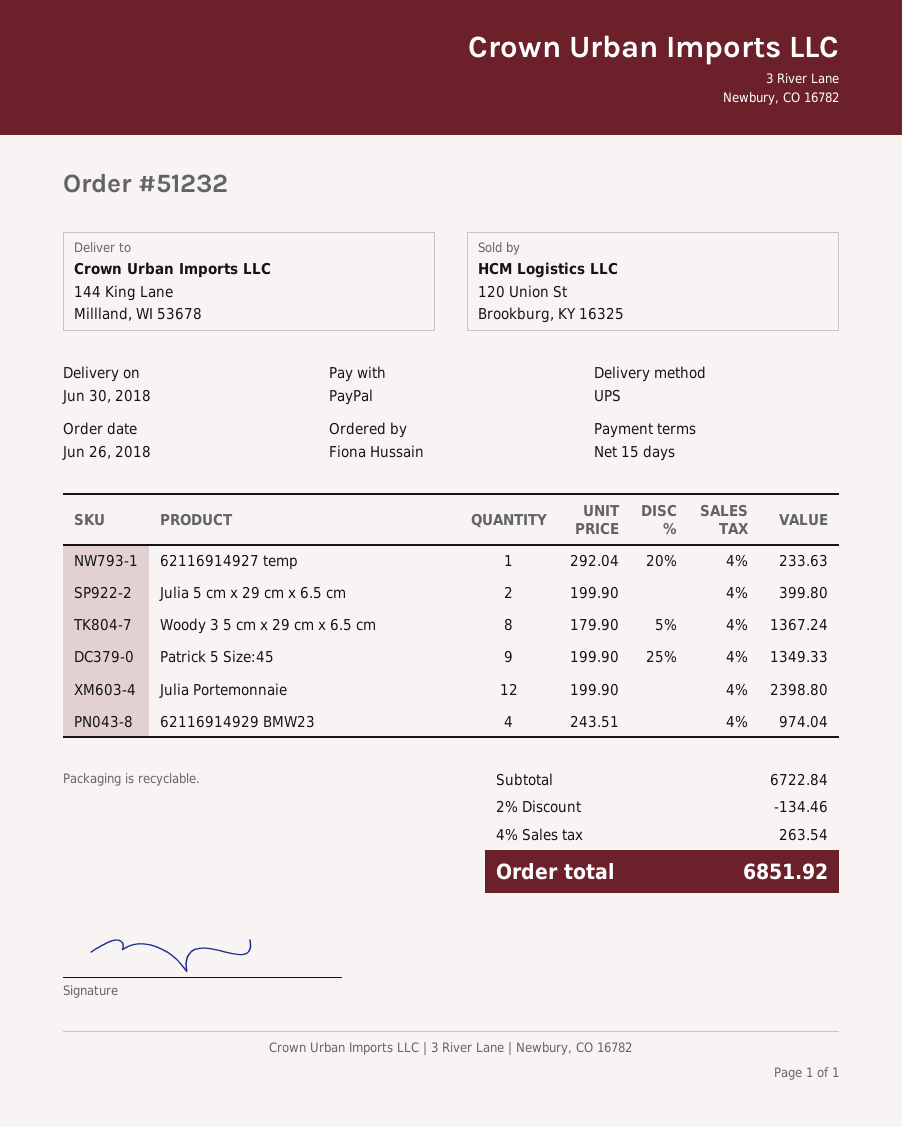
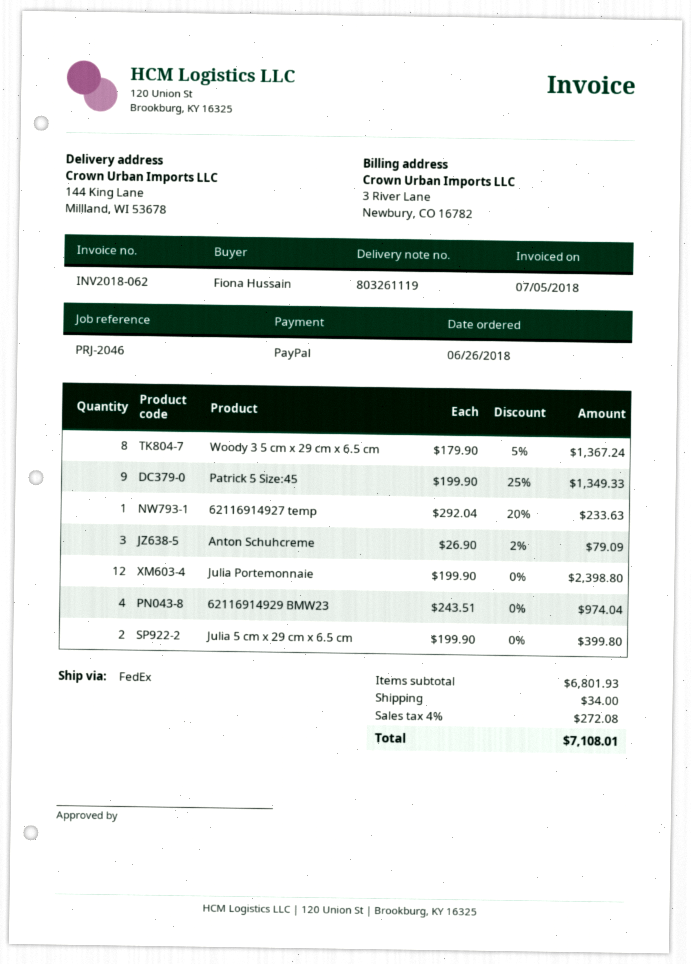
shipping method: UPS -> FedEx
Anton Schuhcreme: none -> 3 x 26.90 - 2% = 79.09
subtotal: 6722.84 -> 6801.93
discount: 2% = 134.46 -> none
shipping: none -> 34.00
tax: 4% = 263.54 -> 4% = 272.08
total: 6851.92 -> 7108.01

